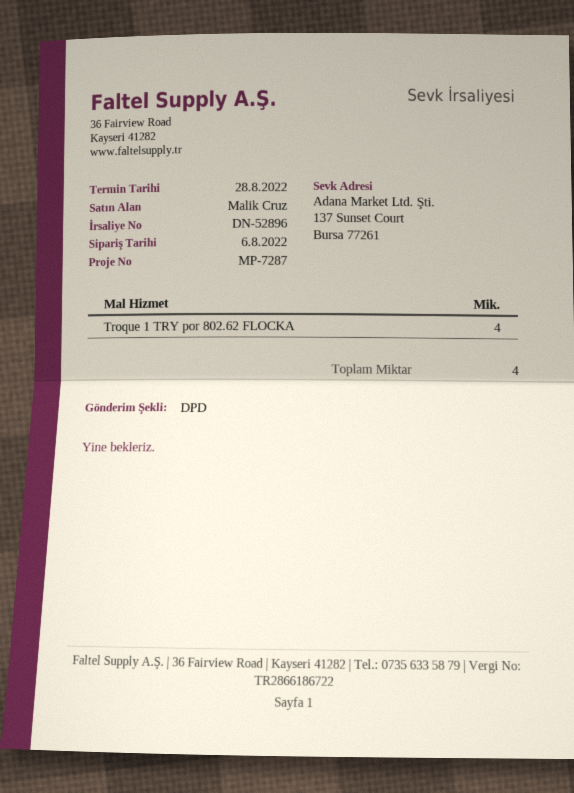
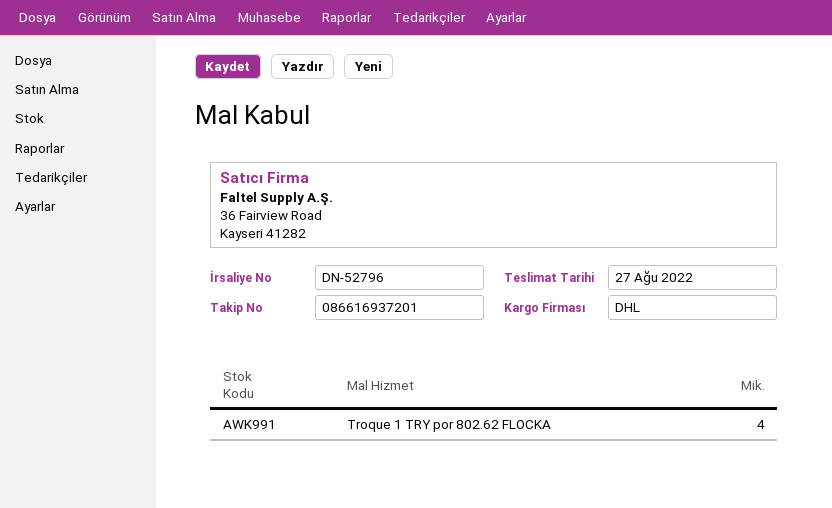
delivery note number: DN-52896 -> DN-52796
delivery date: 2022-08-28 -> 2022-08-27
shipping method: DPD -> DHL

